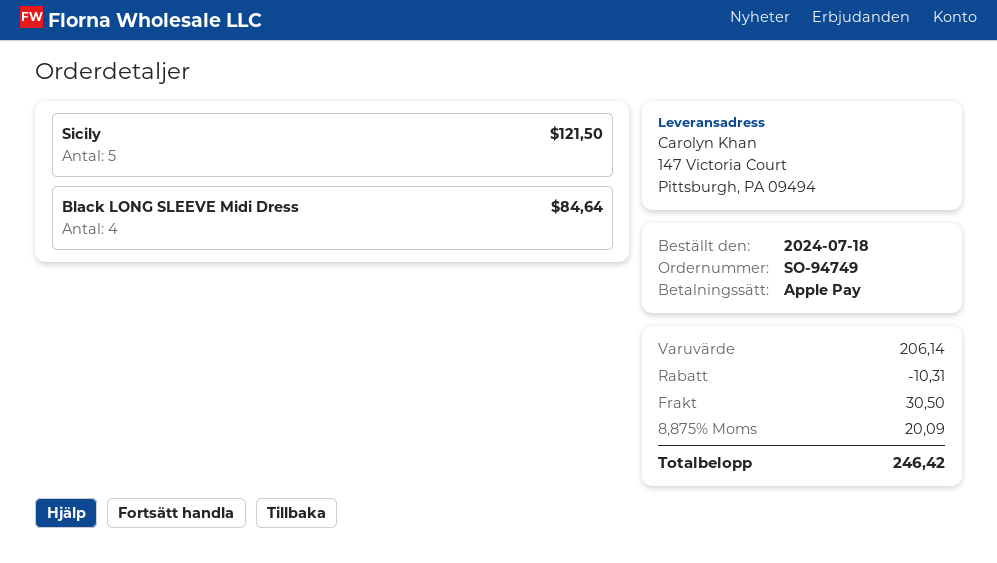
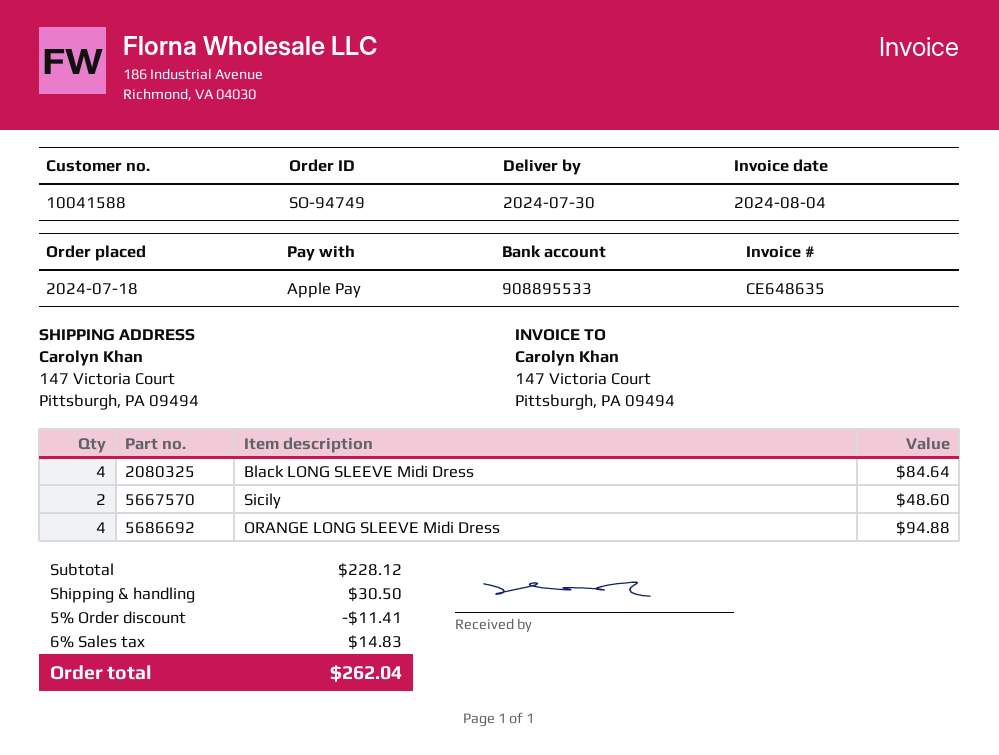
Sicily: 5 for 121.50 -> 2 for 48.60
ORANGE LONG SLEEVE Midi Dress: none -> 4 for 94.88
subtotal: 206.14 -> 228.12
discount: 10.31 -> 11.41
tax: 8.875% = 20.09 -> 6% = 14.83
total: 246.42 -> 262.04

